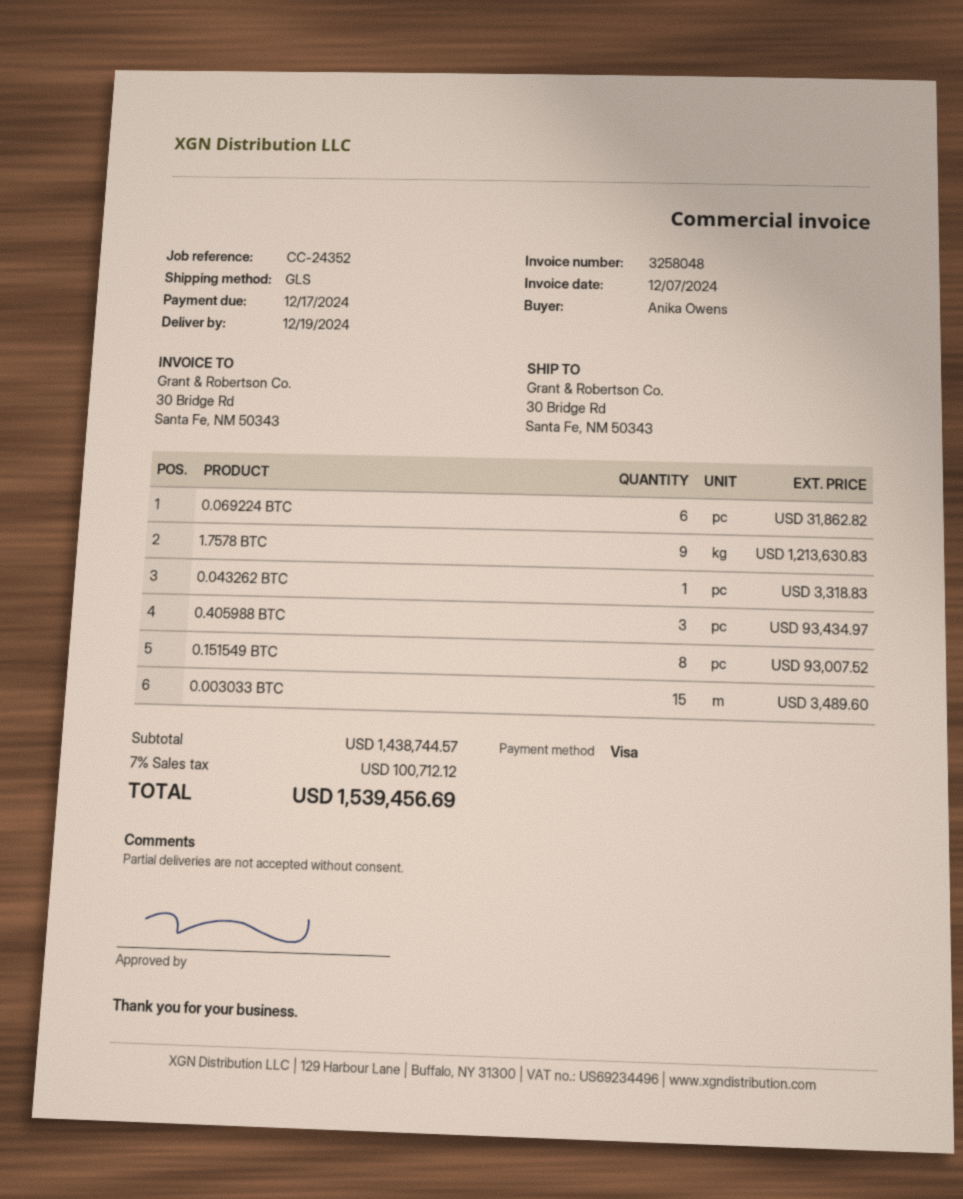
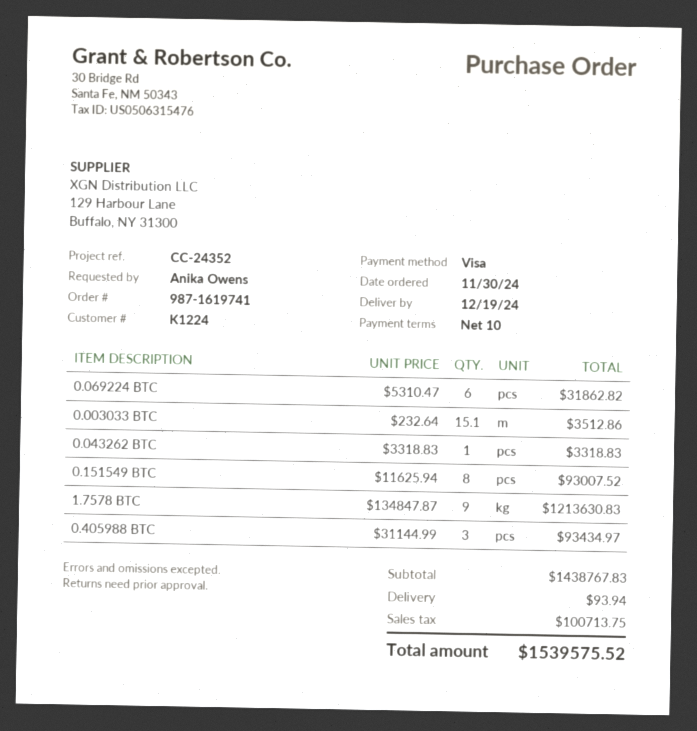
0.003033 BTC: 15 for 3489.60 -> 15.1 for 3512.86
subtotal: 1438744.57 -> 1438767.83
shipping: none -> 93.94
tax: 100712.12 -> 100713.75
total: 1539456.69 -> 1539575.52

